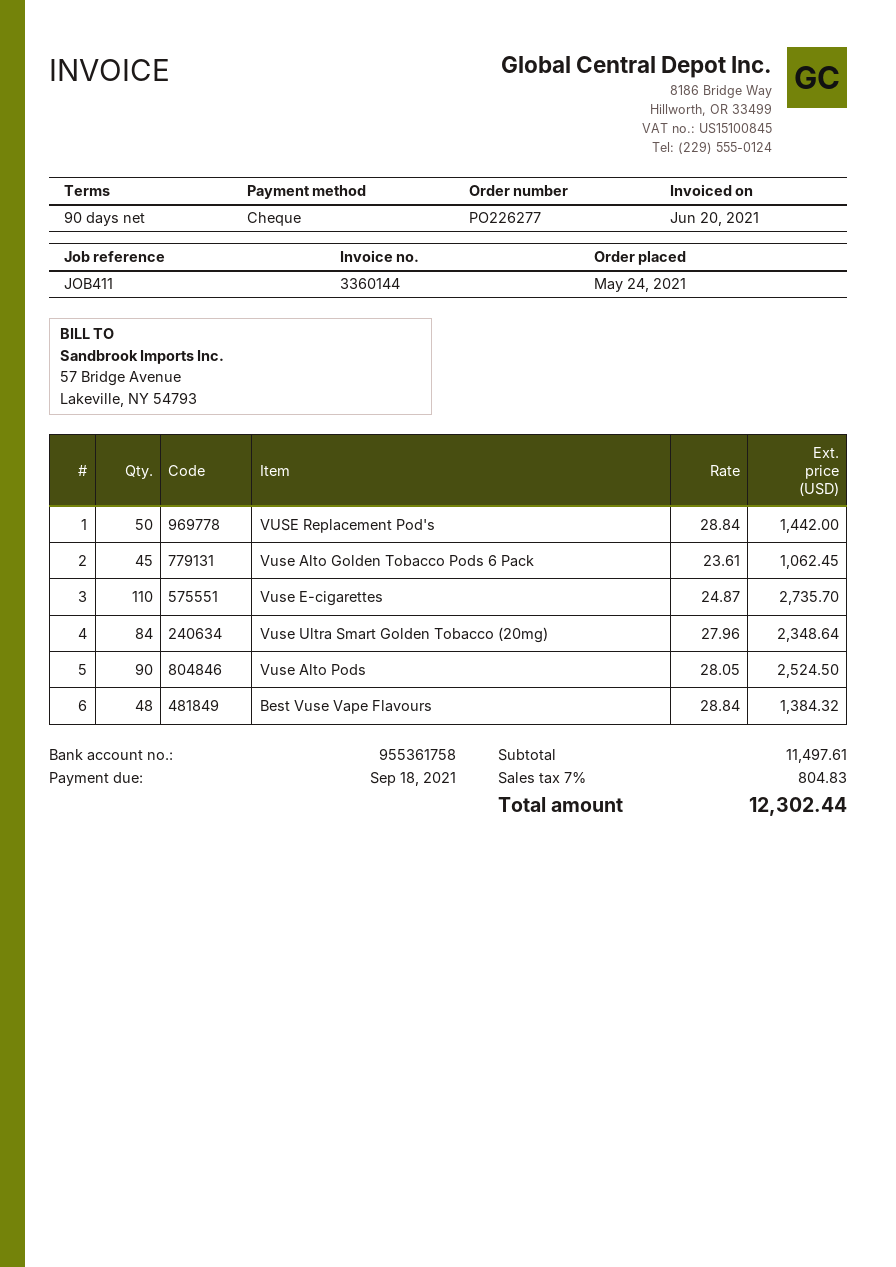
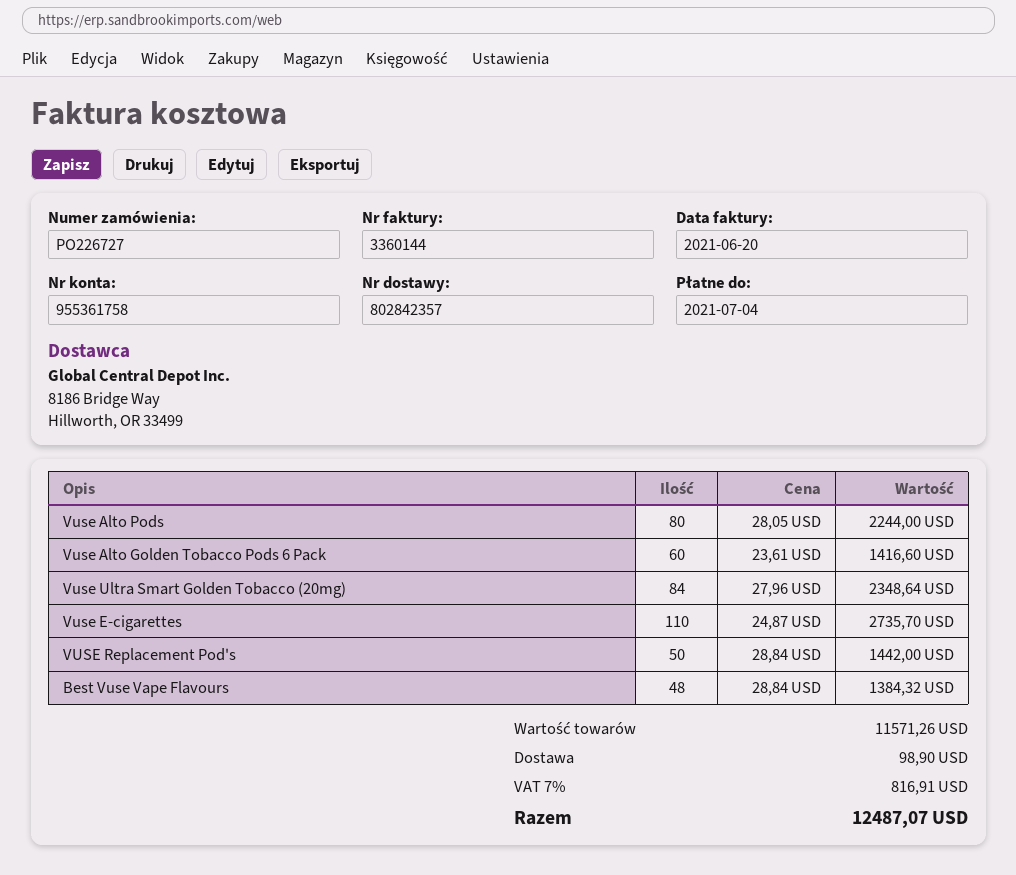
order number: PO226277 -> PO226727
due date: 2021-09-18 -> 2021-07-04
Vuse Alto Golden Tobacco Pods 6 Pack: 45 x 23.61 = 1062.45 -> 60 x 23.61 = 1416.60
Vuse Alto Pods: 90 x 28.05 = 2524.50 -> 80 x 28.05 = 2244.00
subtotal: 11497.61 -> 11571.26
shipping: none -> 98.90
tax: 7% = 804.83 -> 7% = 816.91
total: 12302.44 -> 12487.07

